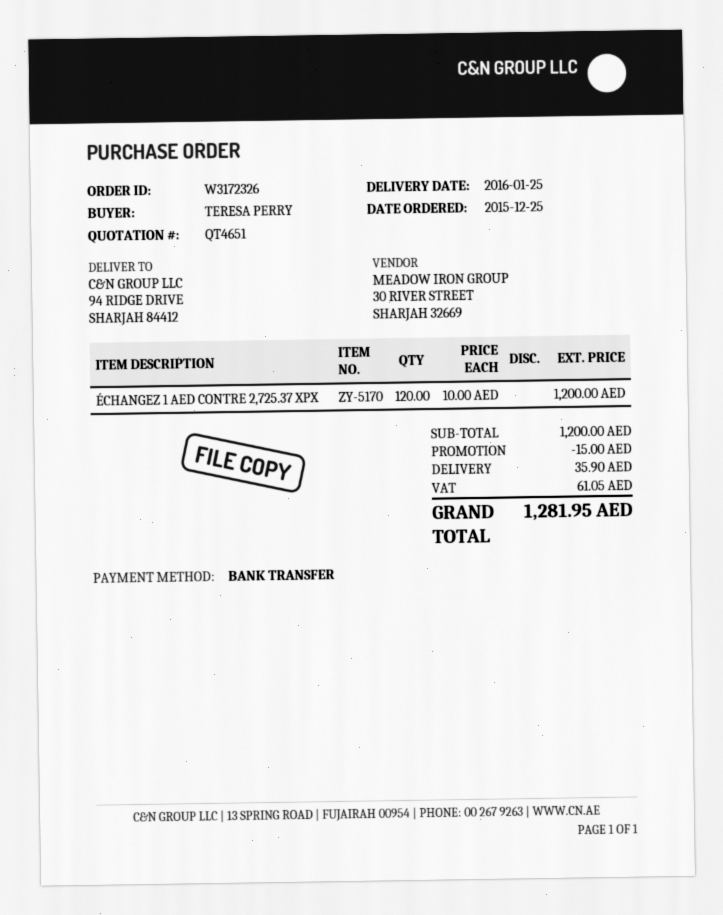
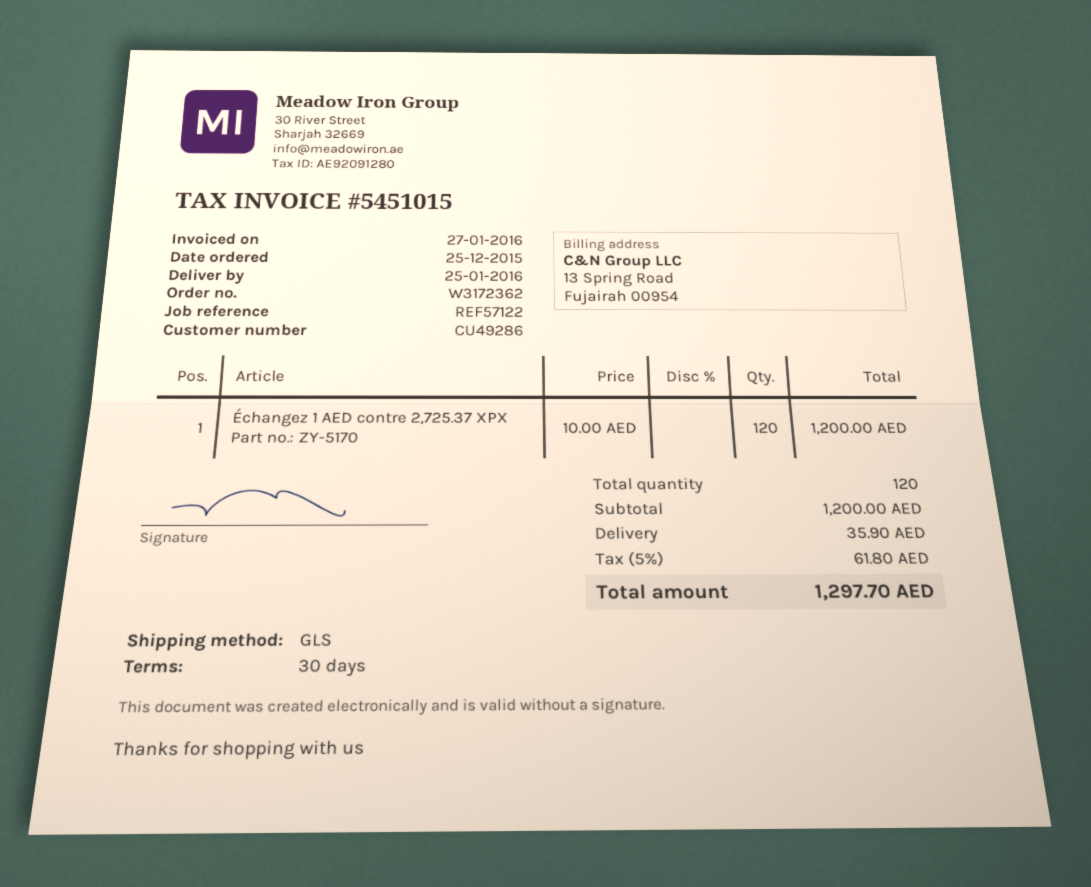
order number: W3172326 -> W3172362
discount: 15.00 -> none
tax: 61.05 -> 61.80
total: 1281.95 -> 1297.70

